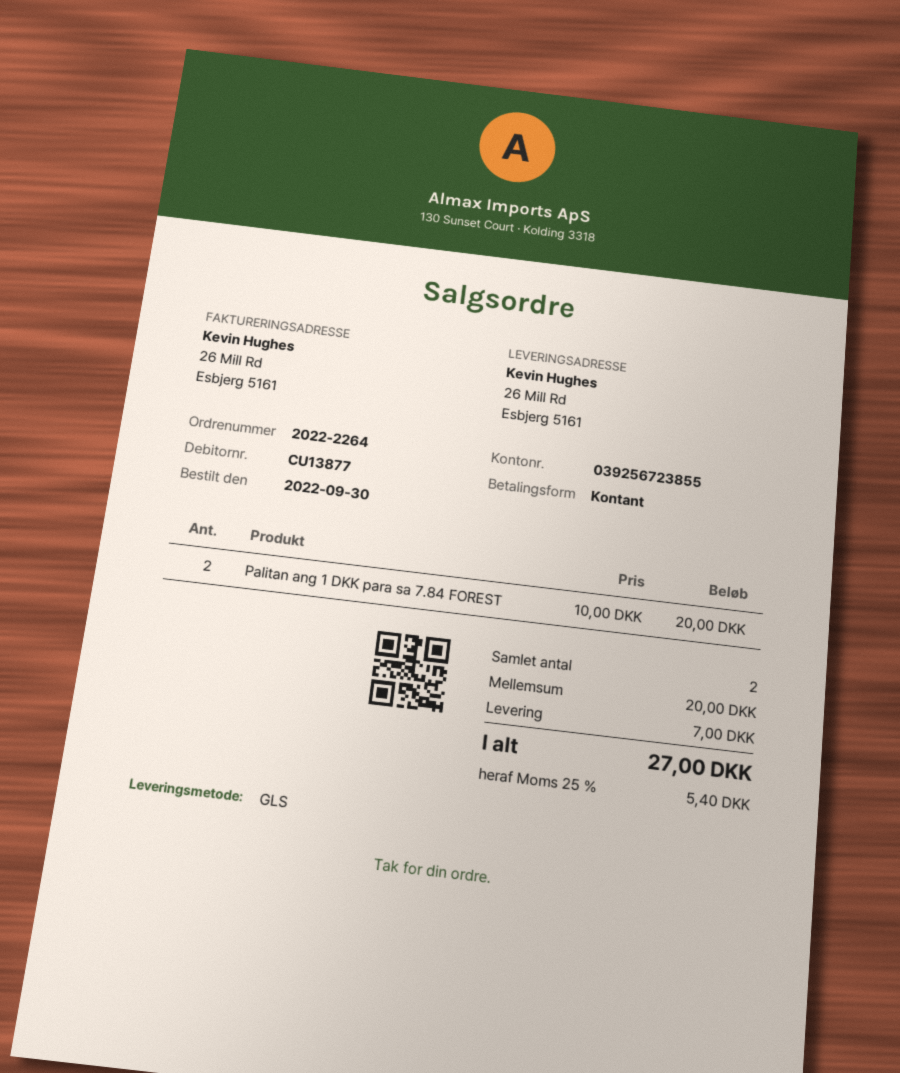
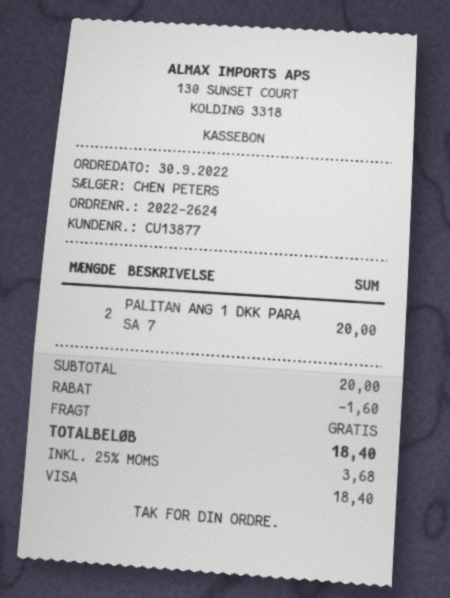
order number: 2022-2264 -> 2022-2624
payment method: cash -> Visa
discount: none -> 1.60
shipping: 7.00 -> 0.00
tax: 25% = 5.40 -> 25% = 3.68
total: 27.00 -> 18.40

